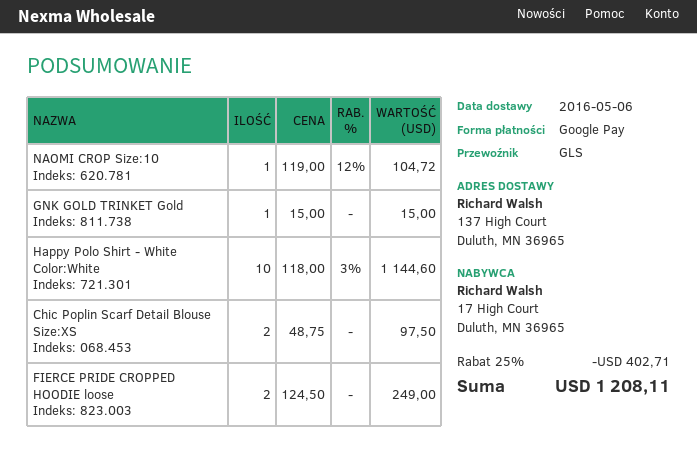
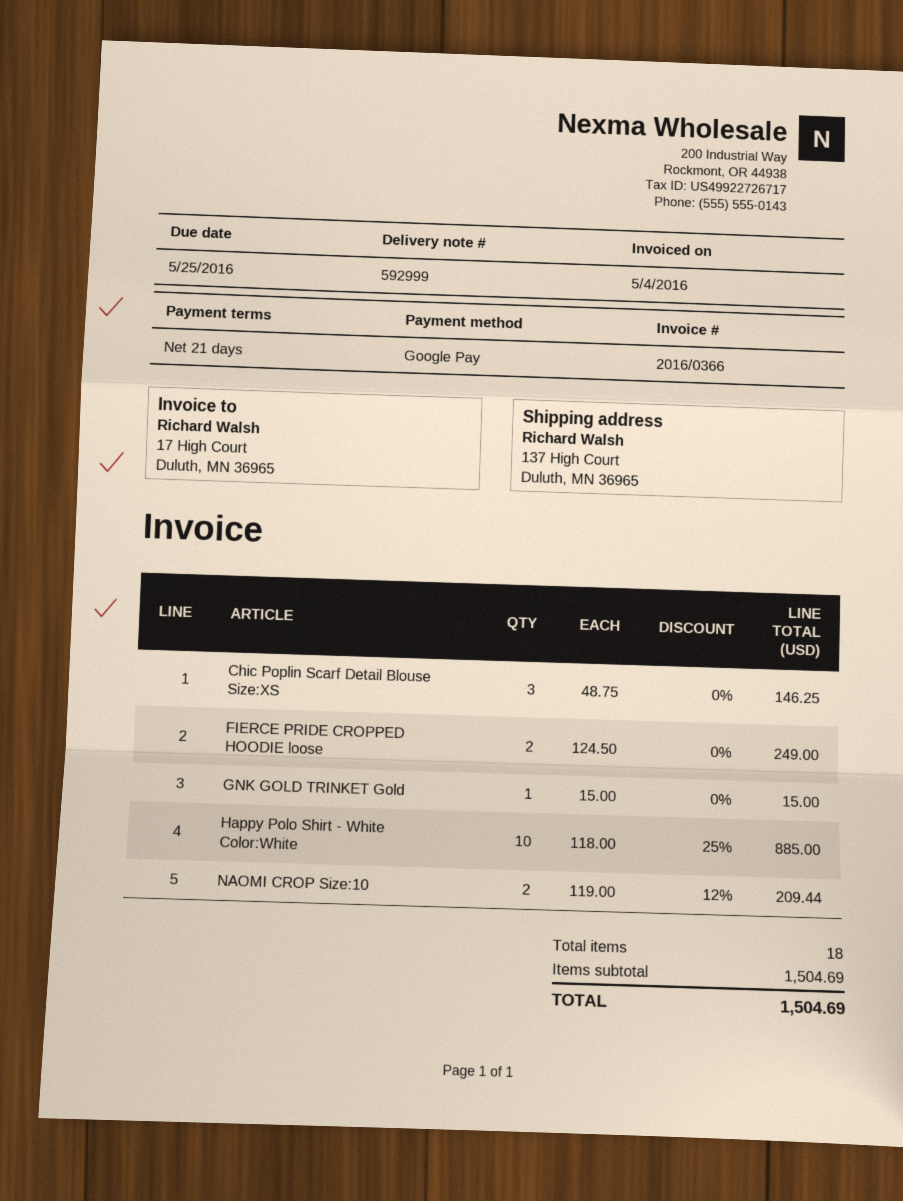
NAOMI CROP Size:10: 1 x 119.00 - 12% = 104.72 -> 2 x 119.00 - 12% = 209.44
Happy Polo Shirt - White Color:White: 10 x 118.00 - 3% = 1144.60 -> 10 x 118.00 - 25% = 885.00
Chic Poplin Scarf Detail Blouse Size:XS: 2 x 48.75 = 97.50 -> 3 x 48.75 = 146.25
discount: 25% = 402.71 -> none
total: 1208.11 -> 1504.69

